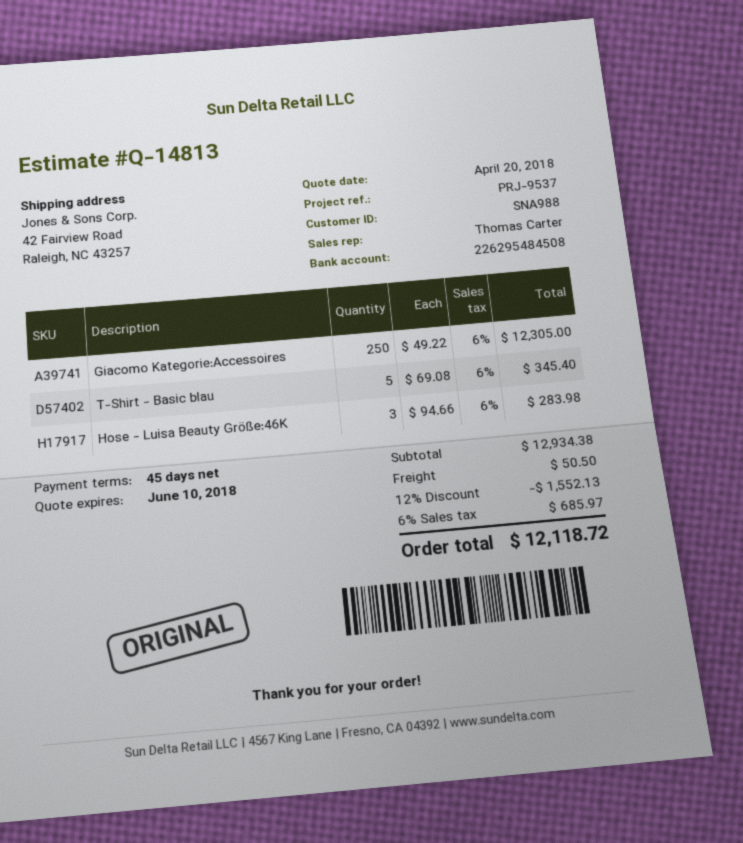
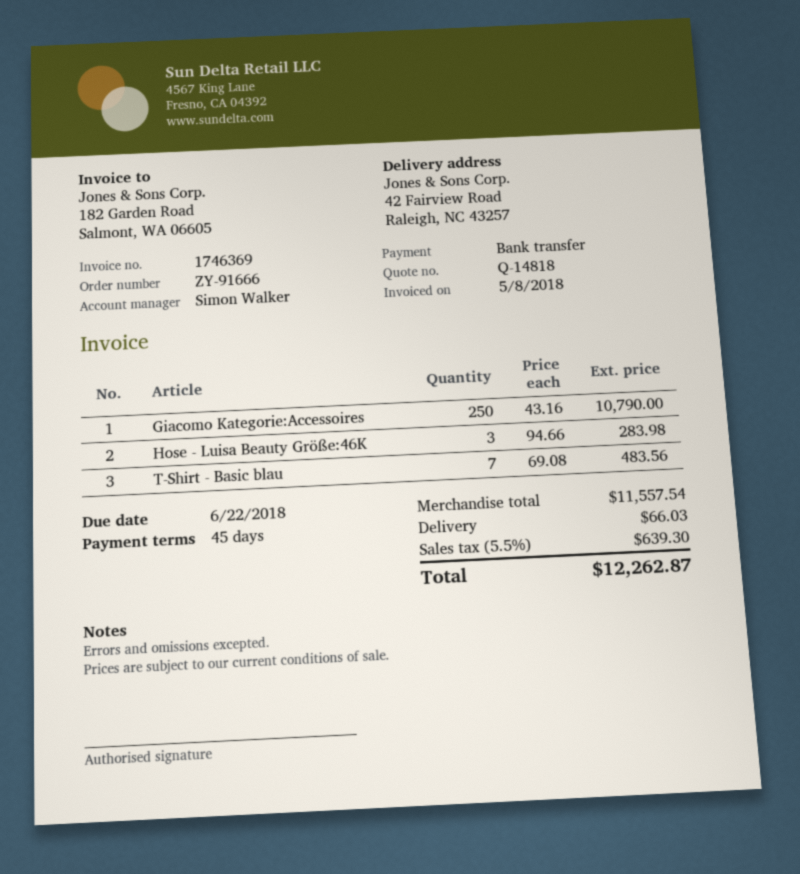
quote number: Q-14813 -> Q-14818
sales rep: Thomas Carter -> Simon Walker
Giacomo Kategorie:Accessoires: 250 x 49.22 = 12305.00 -> 250 x 43.16 = 10790.00
T-Shirt - Basic blau: 5 x 69.08 = 345.40 -> 7 x 69.08 = 483.56
subtotal: 12934.38 -> 11557.54
discount: 12% = 1552.13 -> none
shipping: 50.50 -> 66.03
tax: 6% = 685.97 -> 5.5% = 639.30
total: 12118.72 -> 12262.87

